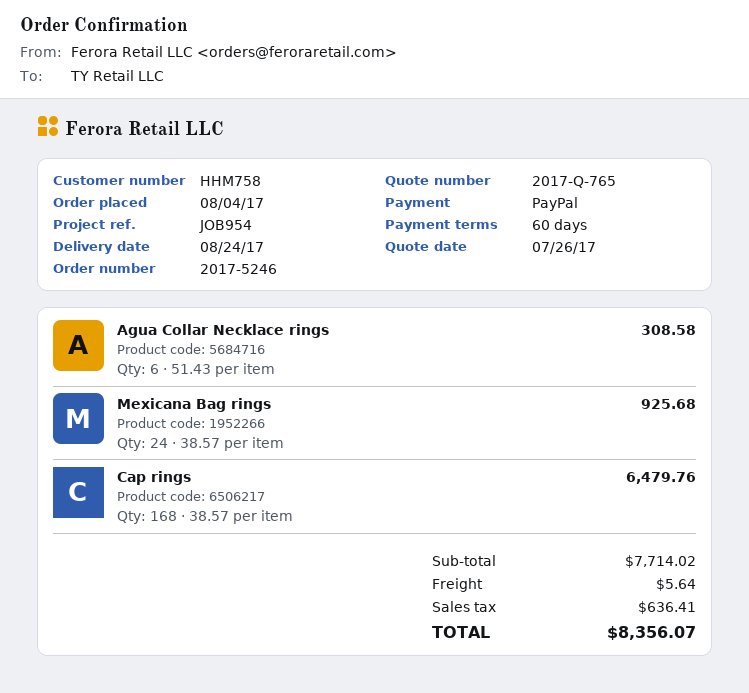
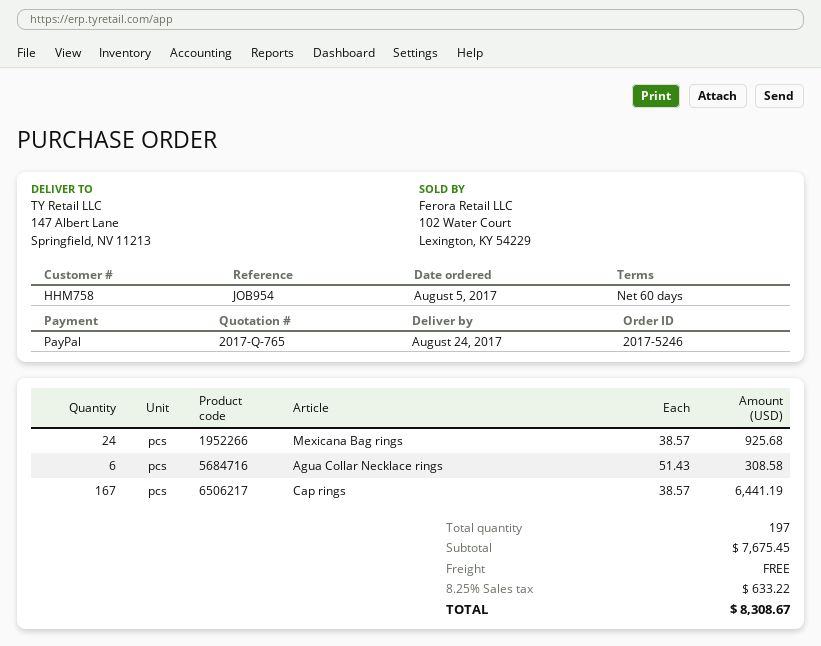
order date: 2017-08-04 -> 2017-08-05
Cap rings: 168 x 38.57 = 6479.76 -> 167 x 38.57 = 6441.19
subtotal: 7714.02 -> 7675.45
shipping: 5.64 -> 0.00
tax: 636.41 -> 633.22
total: 8356.07 -> 8308.67

